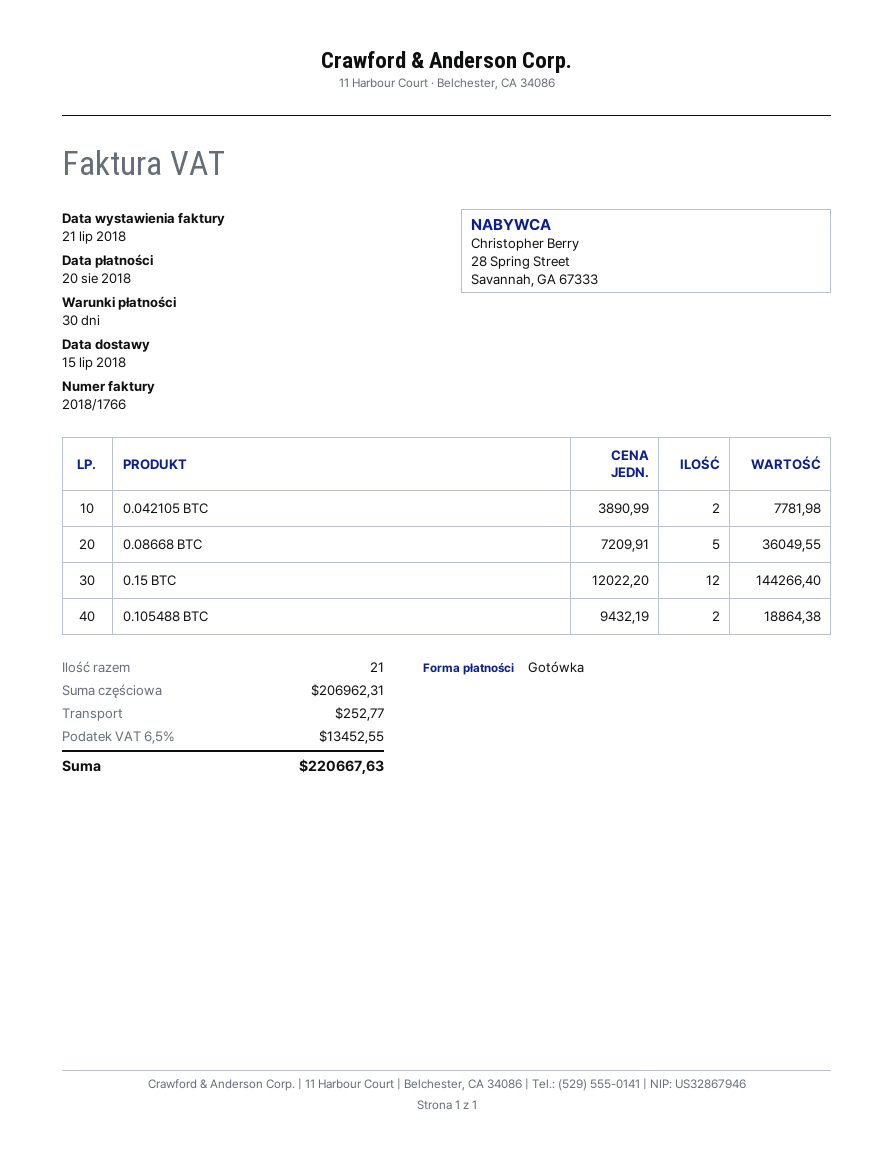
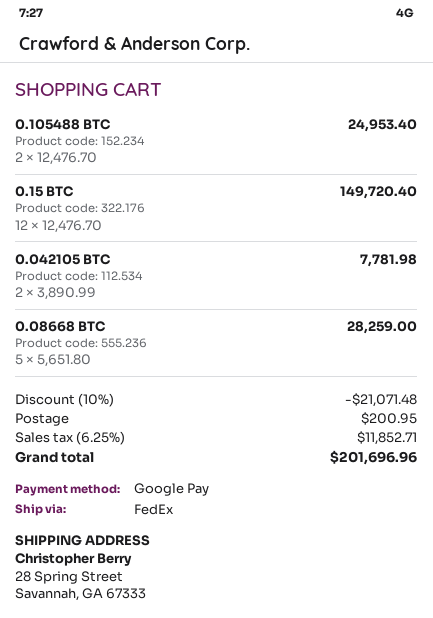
payment method: cash -> Google Pay
0.08668 BTC: 5 x 7209.91 = 36049.55 -> 5 x 5651.80 = 28259.00
0.15 BTC: 12 x 12022.20 = 144266.40 -> 12 x 12476.70 = 149720.40
0.105488 BTC: 2 x 9432.19 = 18864.38 -> 2 x 12476.70 = 24953.40
discount: none -> 10% = 21071.48
shipping: 252.77 -> 200.95
tax: 6.5% = 13452.55 -> 6.25% = 11852.71
total: 220667.63 -> 201696.96

